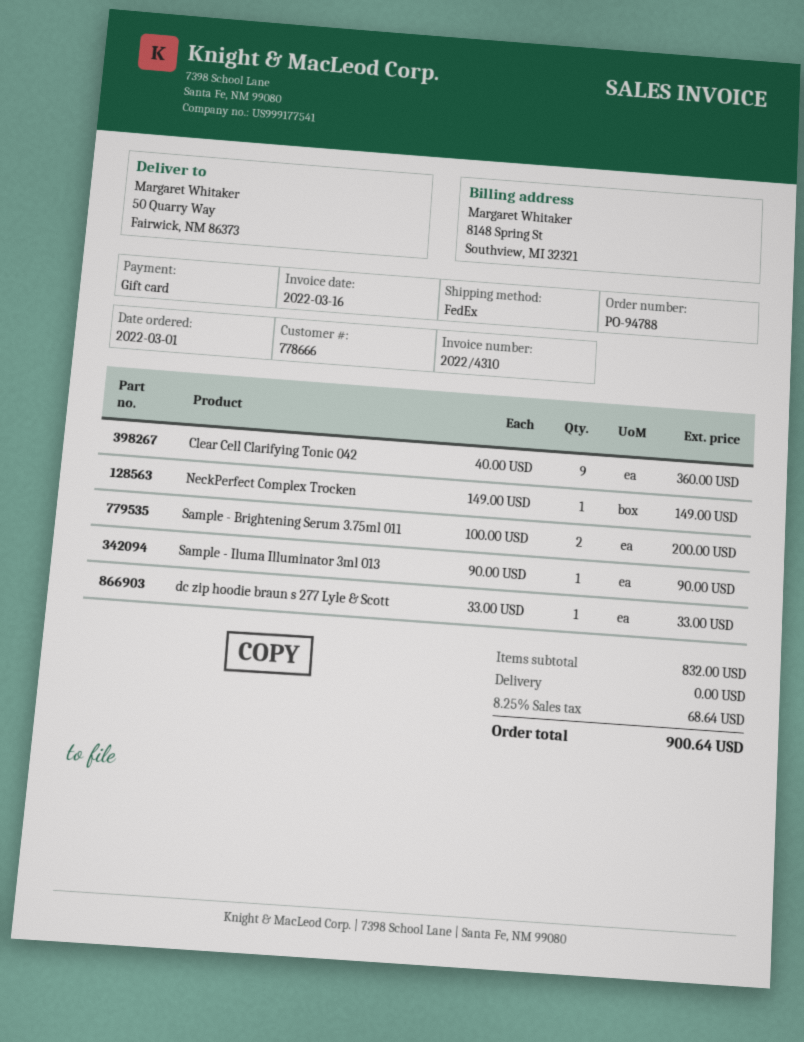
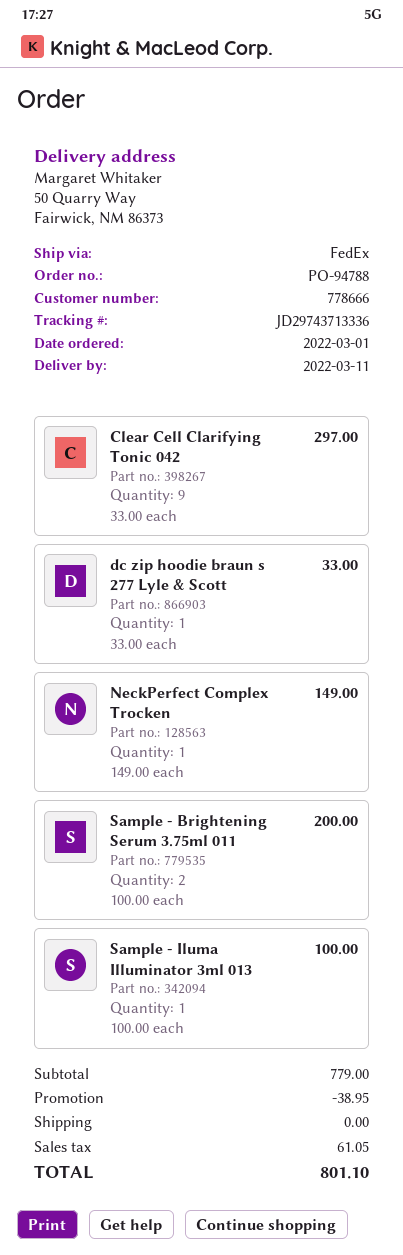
Clear Cell Clarifying Tonic 042: 9 x 40.00 = 360.00 -> 9 x 33.00 = 297.00
Sample - Iluma Illuminator 3ml 013: 1 x 90.00 = 90.00 -> 1 x 100.00 = 100.00
subtotal: 832.00 -> 779.00
discount: none -> 38.95
tax: 68.64 -> 61.05
total: 900.64 -> 801.10

